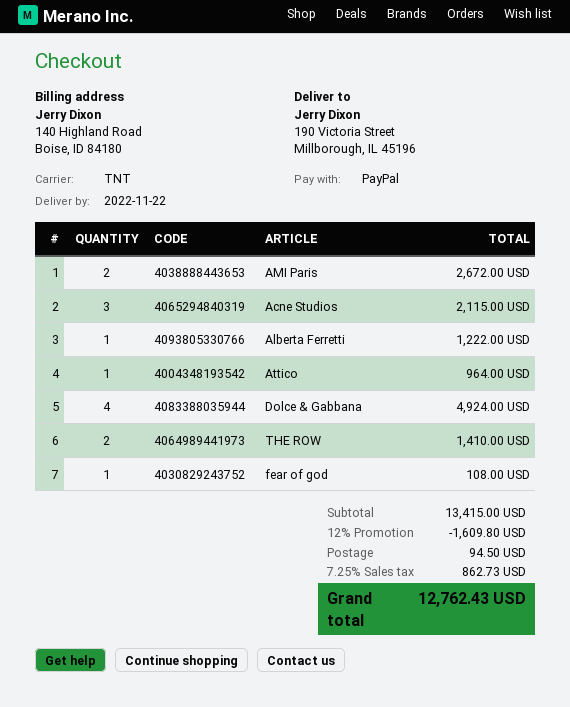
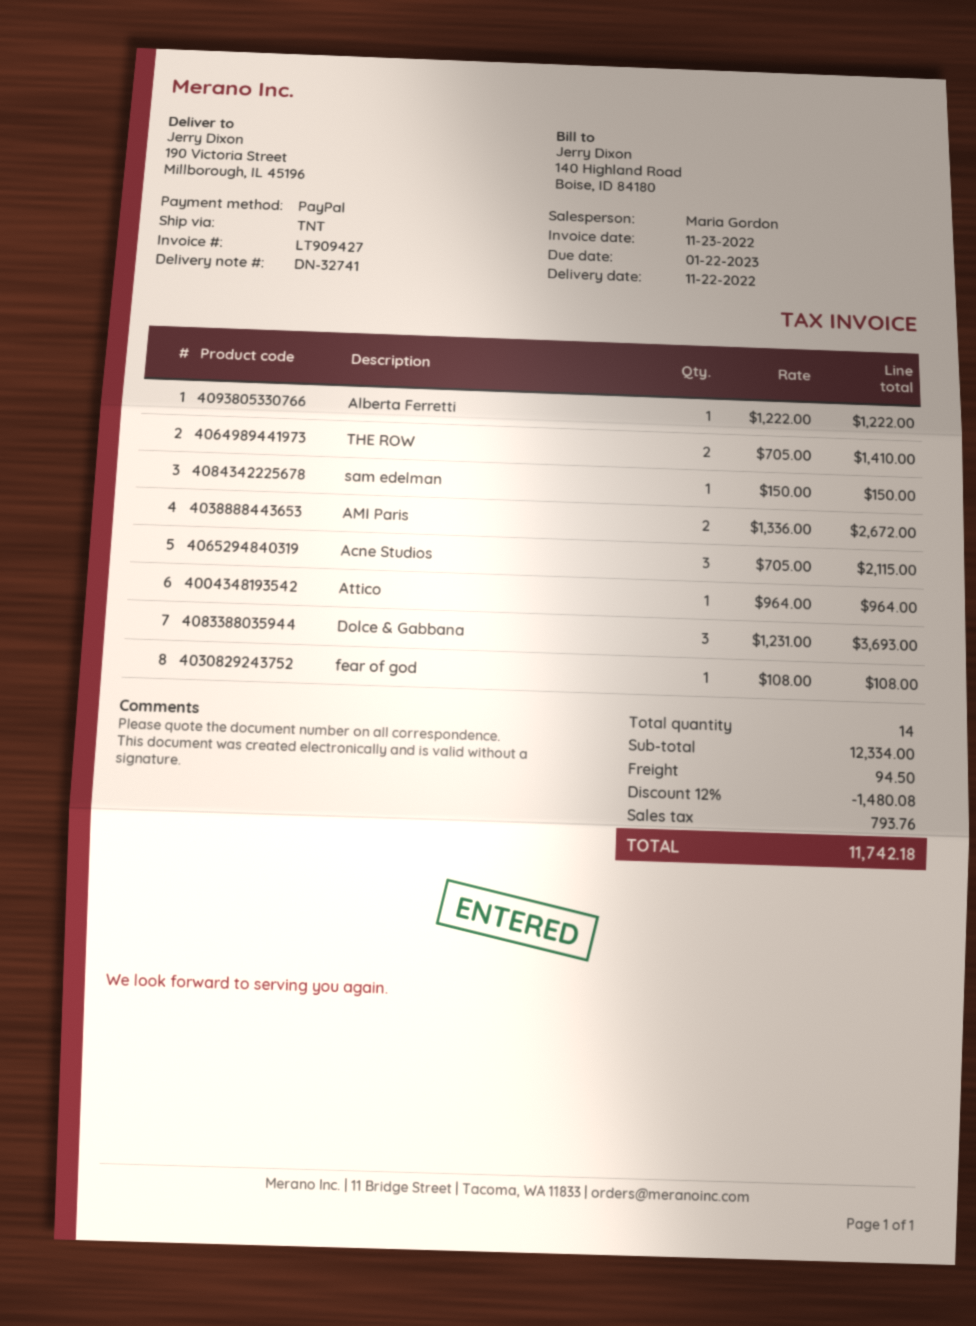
Dolce & Gabbana: 4 for 4924.00 -> 3 for 3693.00
sam edelman: none -> 1 for 150.00
subtotal: 13415.00 -> 12334.00
discount: 12% = 1609.80 -> 12% = 1480.08
tax: 862.73 -> 793.76
total: 12762.43 -> 11742.18

